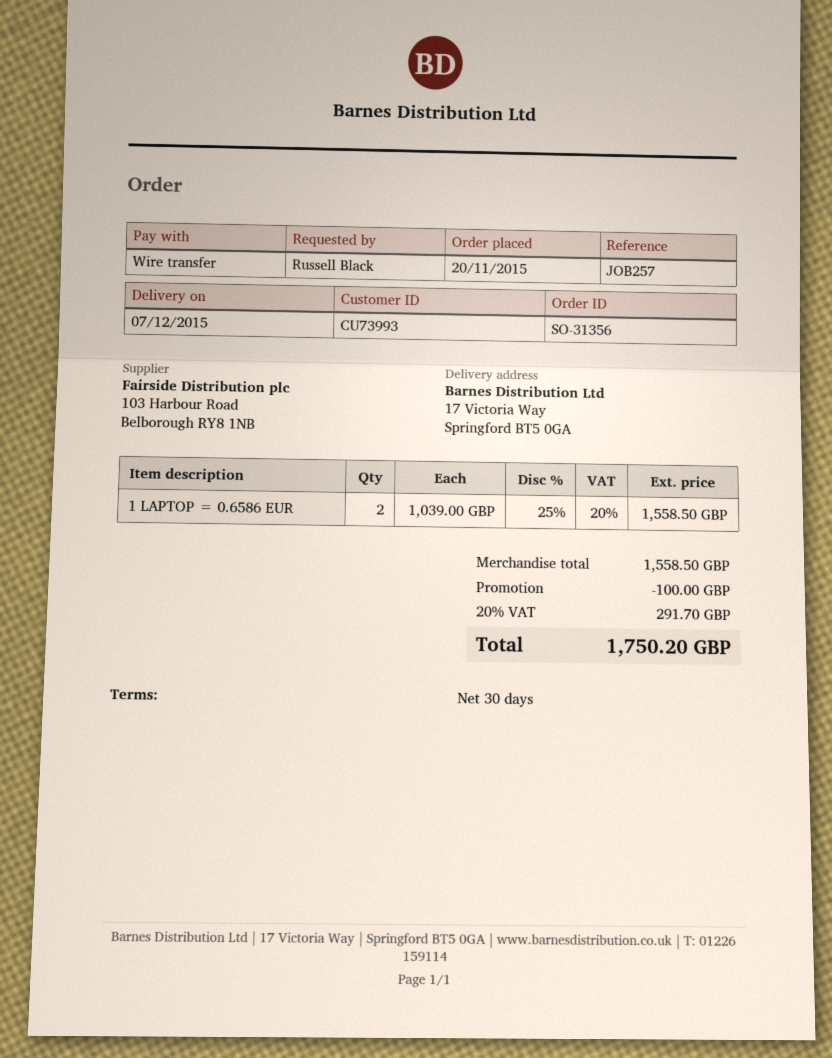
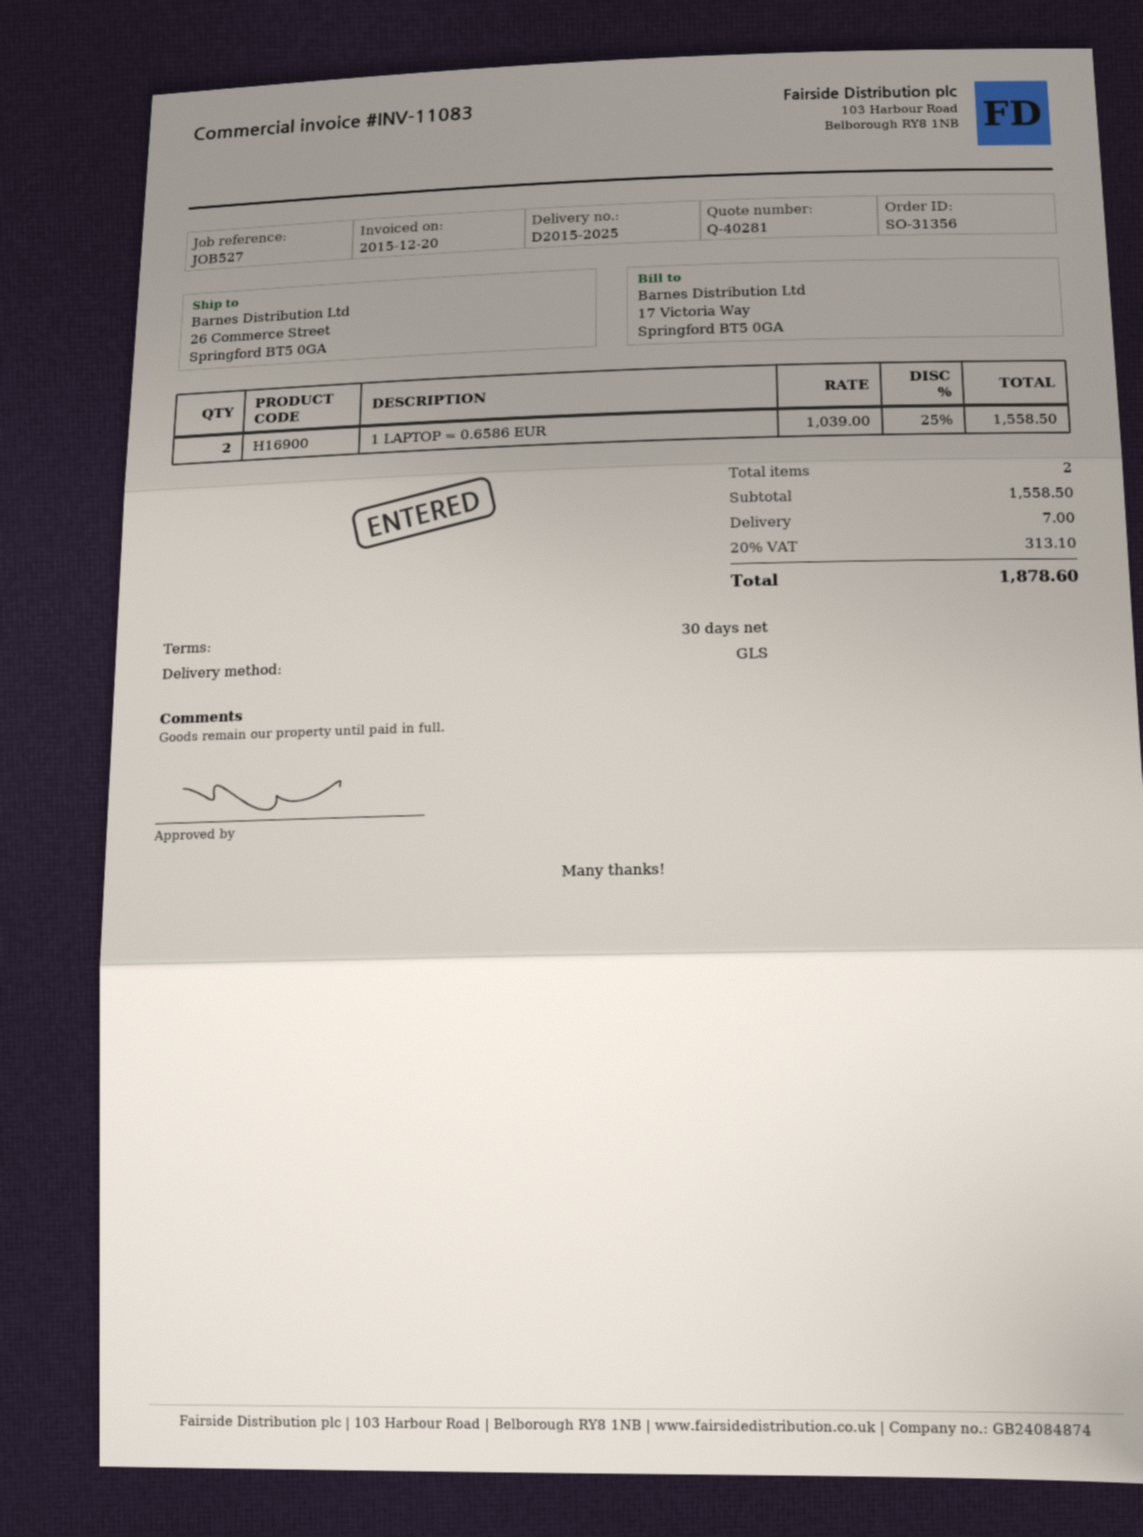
reference: JOB257 -> JOB527
ship to: 17 Victoria Way, Springford BT5 0GA -> 26 Commerce Street, Springford BT5 0GA
discount: 100.00 -> none
shipping: none -> 7.00
tax: 20% = 291.70 -> 20% = 313.10
total: 1750.20 -> 1878.60

